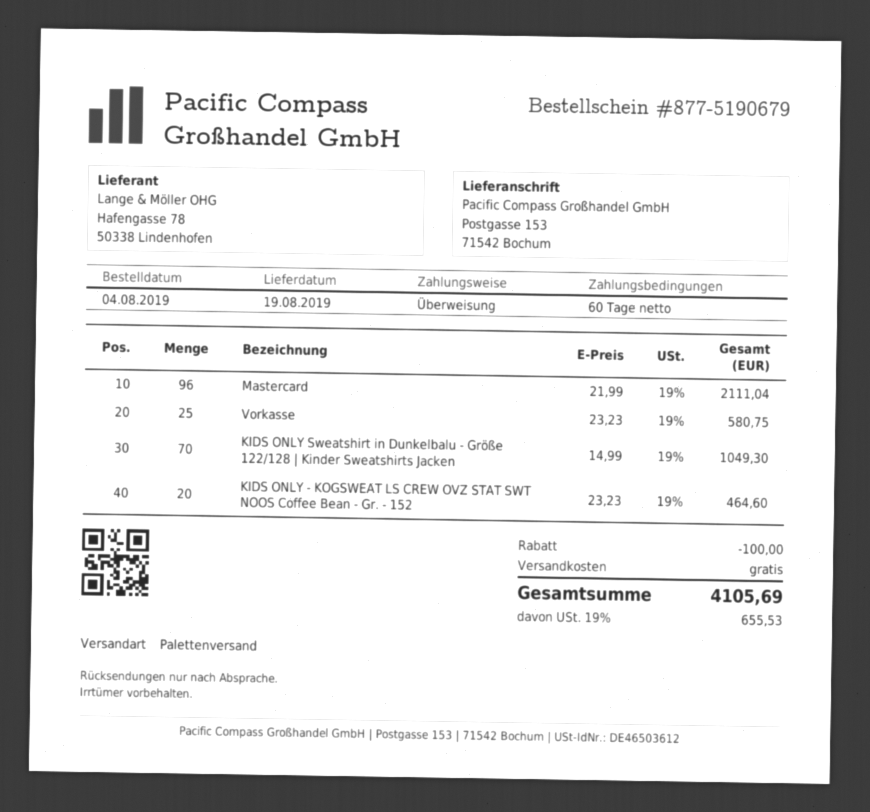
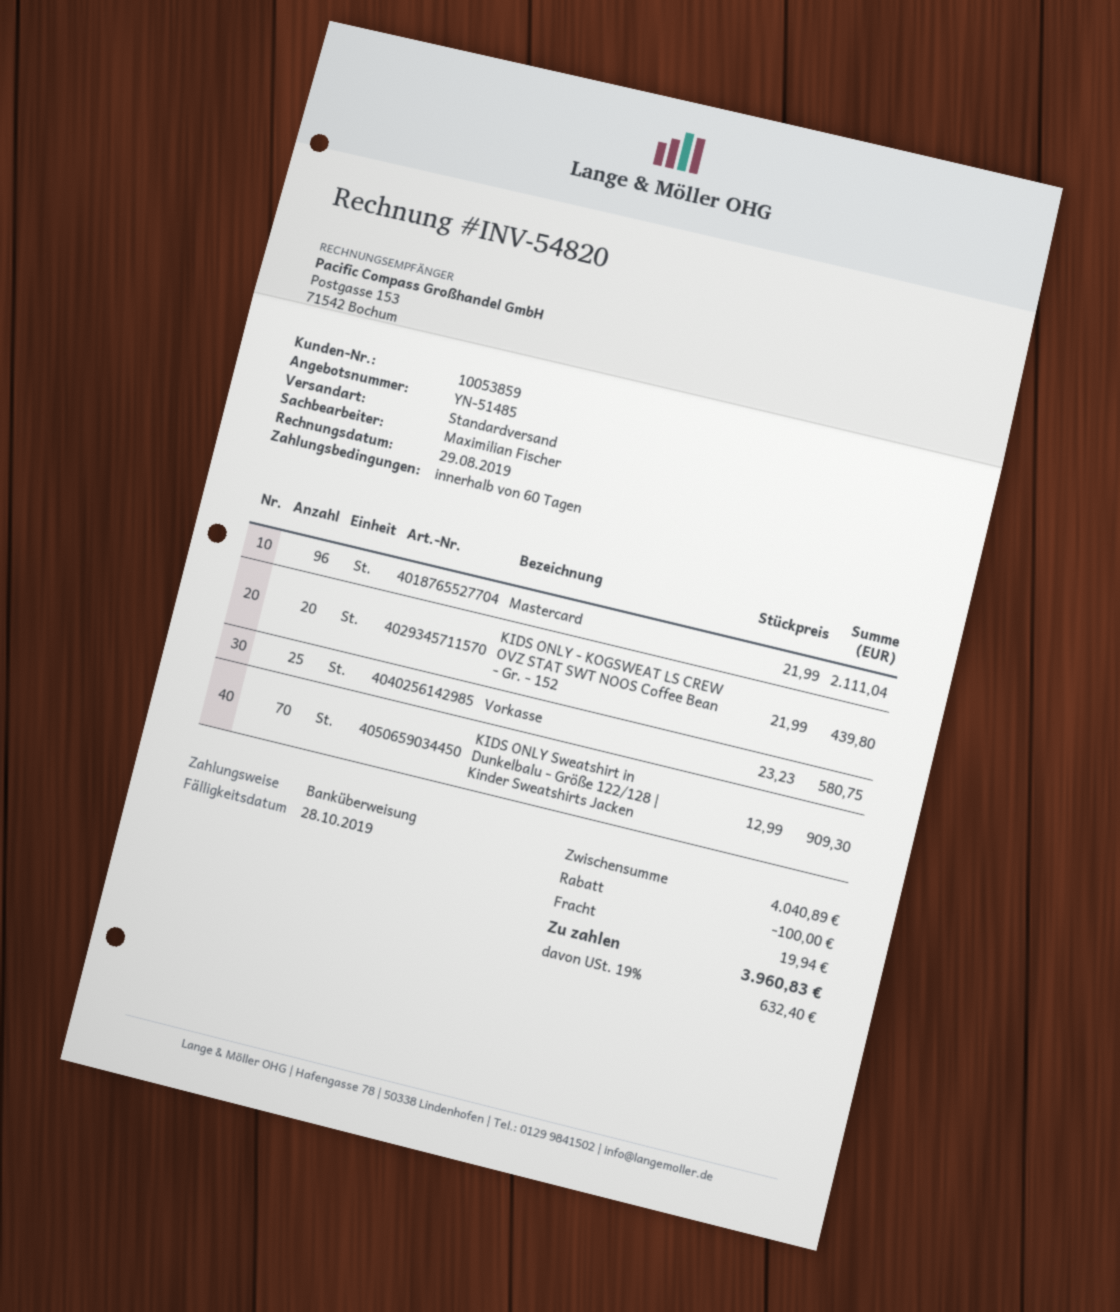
shipping method: pallet freight -> standard
KIDS ONLY Sweatshirt in Dunkelbalu - Größe 122/128 | Kinder Sweatshirts Jacken: 70 x 14.99 = 1049.30 -> 70 x 12.99 = 909.30
KIDS ONLY - KOGSWEAT LS CREW OVZ STAT SWT NOOS Coffee Bean - Gr. - 152: 20 x 23.23 = 464.60 -> 20 x 21.99 = 439.80
shipping: 0.00 -> 19.94
tax: 19% = 655.53 -> 19% = 632.40
total: 4105.69 -> 3960.83

